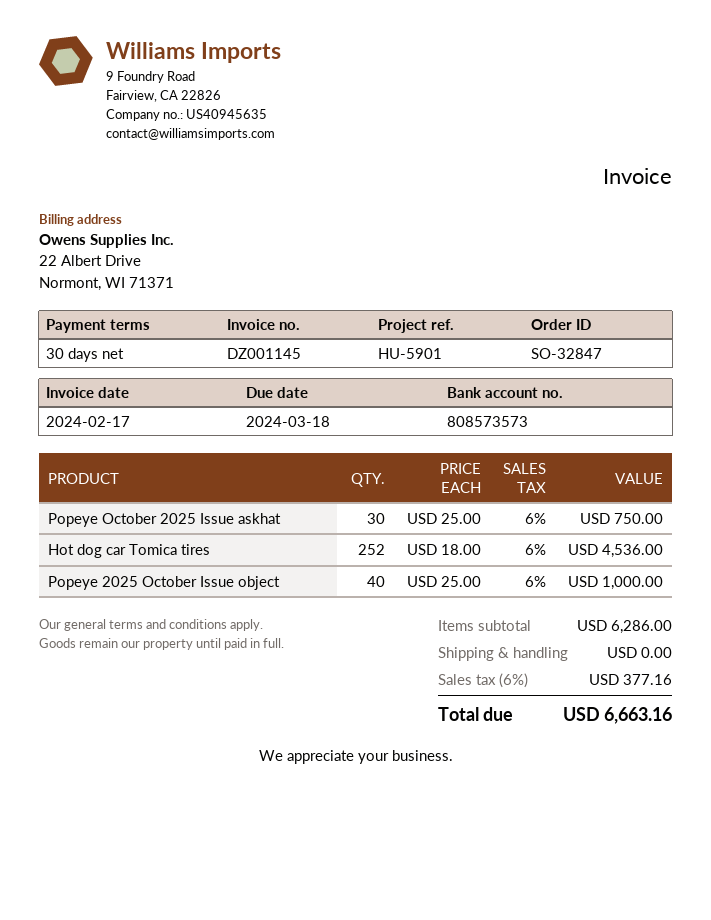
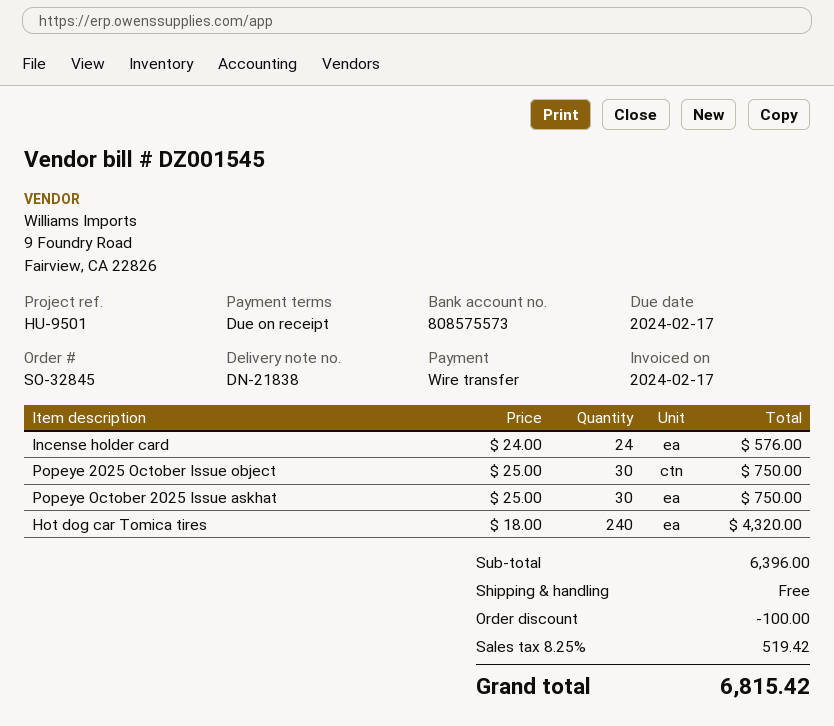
order number: SO-32847 -> SO-32845
invoice number: DZ001145 -> DZ001545
payment terms: 30 days -> on receipt
due date: 2024-03-18 -> 2024-02-17
reference: HU-5901 -> HU-9501
bank account: 808573573 -> 808575573
Hot dog car Tomica tires: 252 x 18.00 = 4536.00 -> 240 x 18.00 = 4320.00
Popeye 2025 October Issue object: 40 x 25.00 = 1000.00 -> 30 x 25.00 = 750.00
Incense holder card: none -> 24 x 24.00 = 576.00
subtotal: 6286.00 -> 6396.00
discount: none -> 100.00
tax: 6% = 377.16 -> 8.25% = 519.42
total: 6663.16 -> 6815.42

